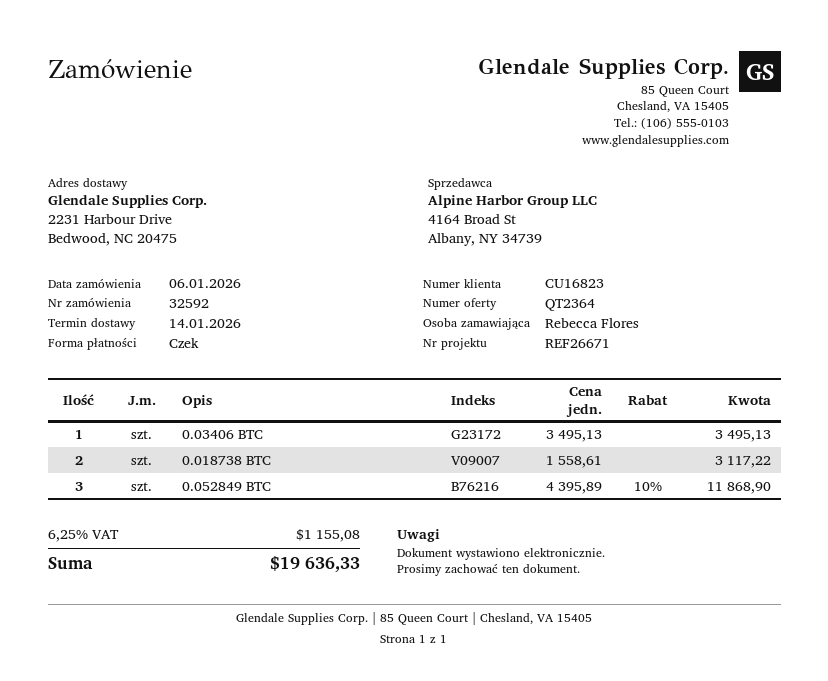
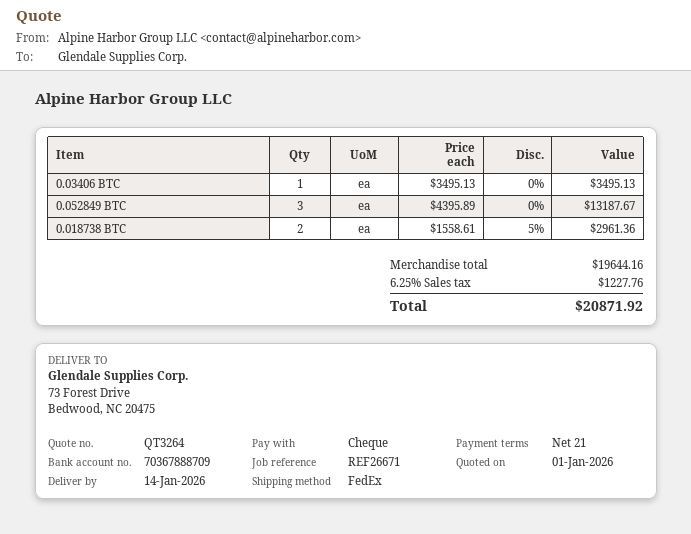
quote number: QT2364 -> QT3264
ship to: 2231 Harbour Drive, Bedwood, NC 20475 -> 73 Forest Drive, Bedwood, NC 20475
0.018738 BTC: 2 x 1558.61 = 3117.22 -> 2 x 1558.61 - 5% = 2961.36
0.052849 BTC: 3 x 4395.89 - 10% = 11868.90 -> 3 x 4395.89 = 13187.67
tax: 6.25% = 1155.08 -> 6.25% = 1227.76
total: 19636.33 -> 20871.92

